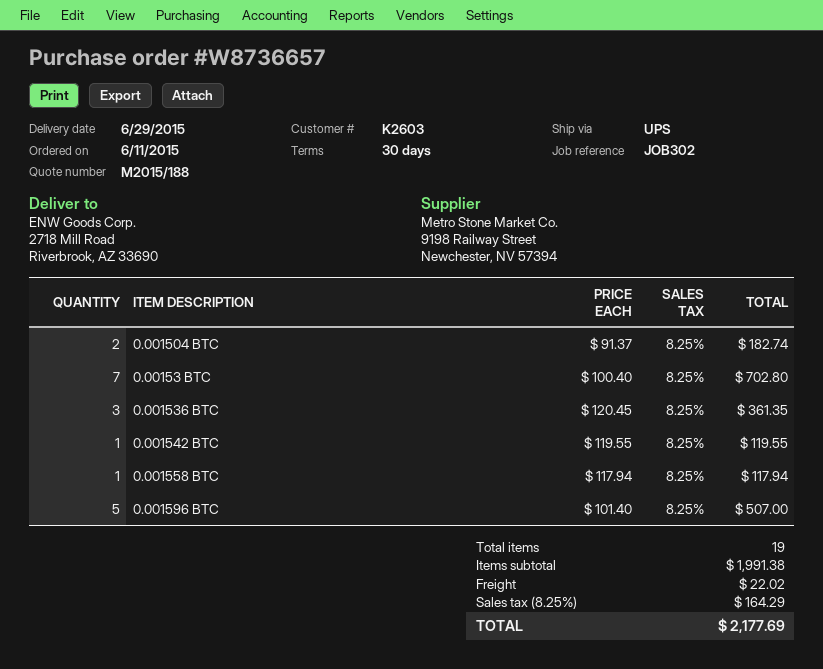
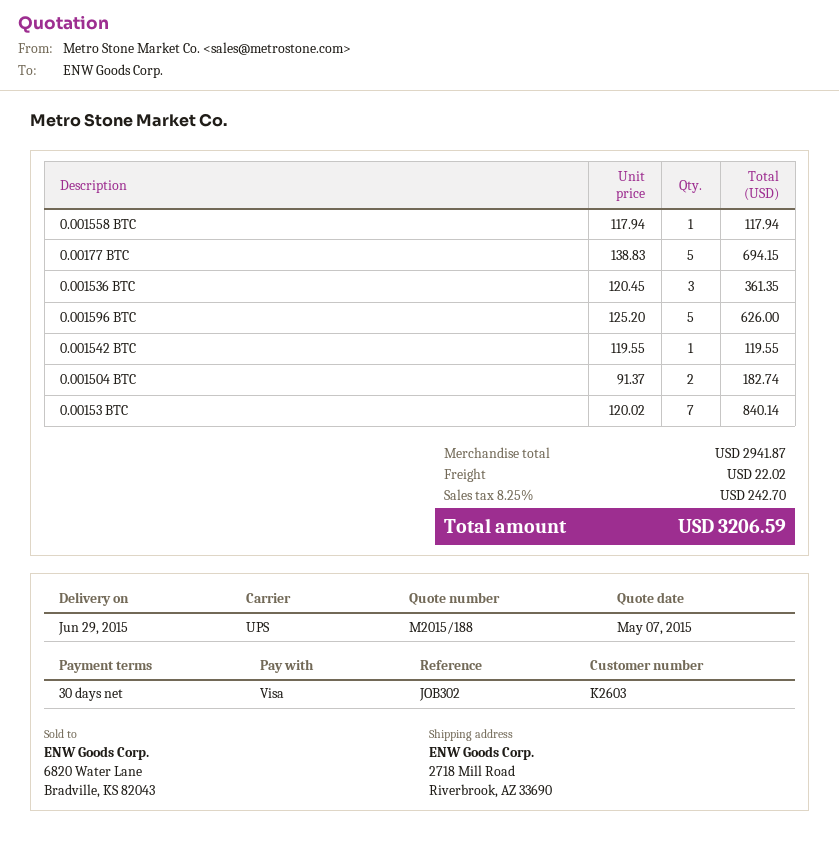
0.00153 BTC: 7 x 100.40 = 702.80 -> 7 x 120.02 = 840.14
0.001596 BTC: 5 x 101.40 = 507.00 -> 5 x 125.20 = 626.00
0.00177 BTC: none -> 5 x 138.83 = 694.15
subtotal: 1991.38 -> 2941.87
tax: 8.25% = 164.29 -> 8.25% = 242.70
total: 2177.69 -> 3206.59

